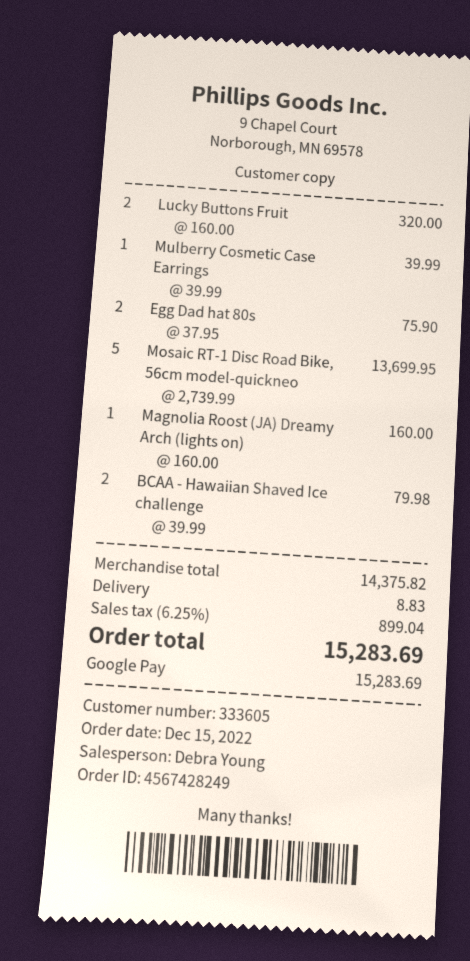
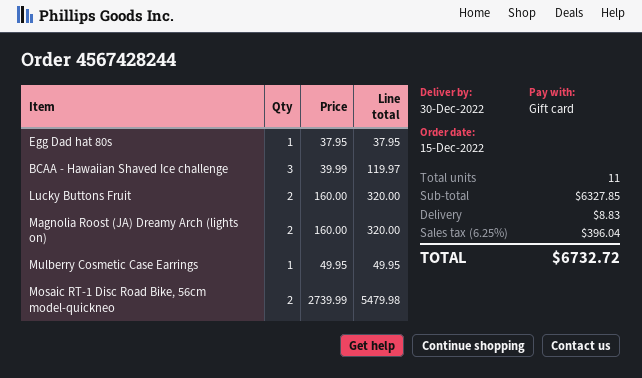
order number: 4567428249 -> 4567428244
payment method: Google Pay -> gift card
Mulberry Cosmetic Case Earrings: 1 x 39.99 = 39.99 -> 1 x 49.95 = 49.95
Egg Dad hat 80s: 2 x 37.95 = 75.90 -> 1 x 37.95 = 37.95
Mosaic RT-1 Disc Road Bike, 56cm model-quickneo: 5 x 2739.99 = 13699.95 -> 2 x 2739.99 = 5479.98
Magnolia Roost (JA) Dreamy Arch (lights on): 1 x 160.00 = 160.00 -> 2 x 160.00 = 320.00
BCAA - Hawaiian Shaved Ice challenge: 2 x 39.99 = 79.98 -> 3 x 39.99 = 119.97
subtotal: 14375.82 -> 6327.85
tax: 6.25% = 899.04 -> 6.25% = 396.04
total: 15283.69 -> 6732.72

